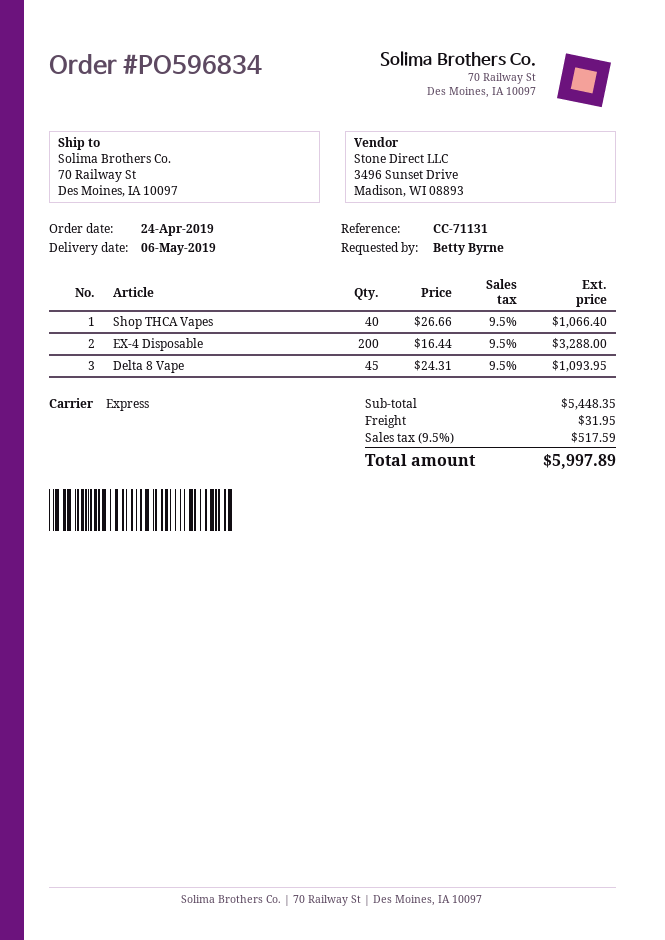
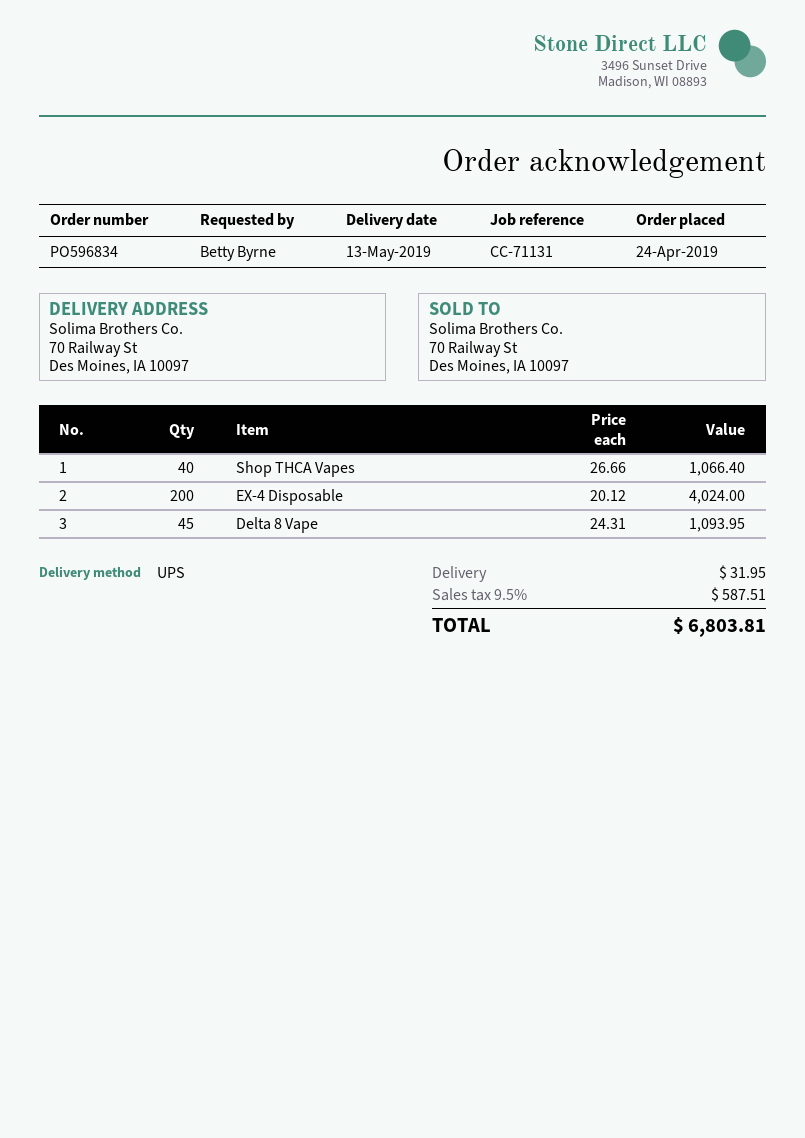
delivery date: 2019-05-06 -> 2019-05-13
shipping method: express -> UPS
EX-4 Disposable: 200 x 16.44 = 3288.00 -> 200 x 20.12 = 4024.00
tax: 9.5% = 517.59 -> 9.5% = 587.51
total: 5997.89 -> 6803.81

